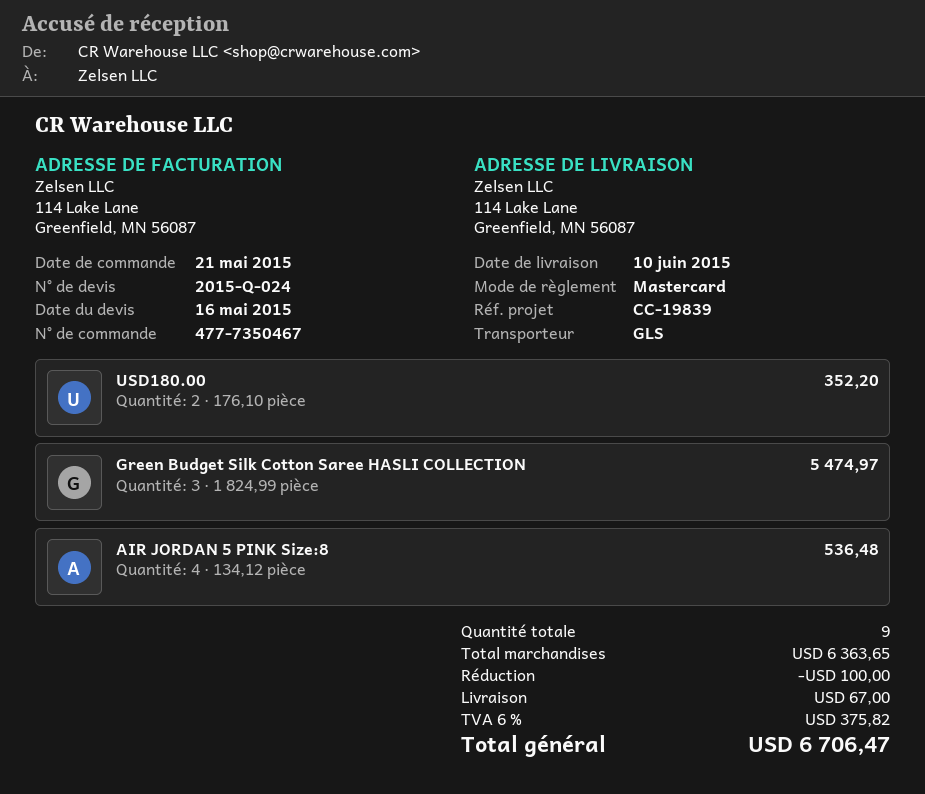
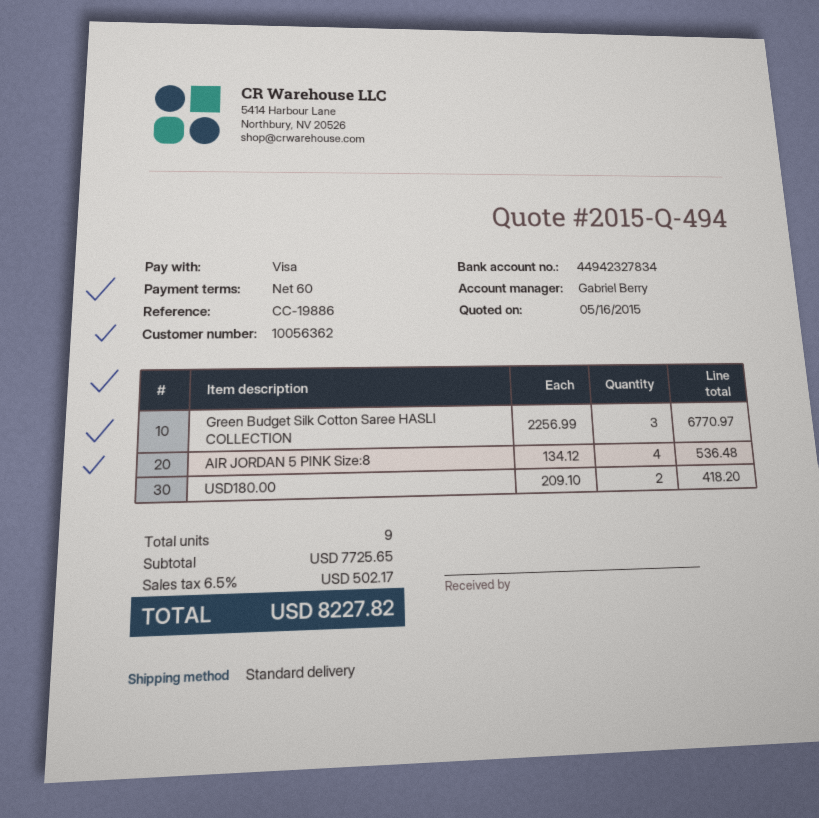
quote number: 2015-Q-024 -> 2015-Q-494
reference: CC-19839 -> CC-19886
payment method: Mastercard -> Visa
shipping method: GLS -> standard
USD180.00: 2 x 176.10 = 352.20 -> 2 x 209.10 = 418.20
Green Budget Silk Cotton Saree HASLI COLLECTION: 3 x 1824.99 = 5474.97 -> 3 x 2256.99 = 6770.97
subtotal: 6363.65 -> 7725.65
discount: 100.00 -> none
shipping: 67.00 -> none
tax: 6% = 375.82 -> 6.5% = 502.17
total: 6706.47 -> 8227.82

